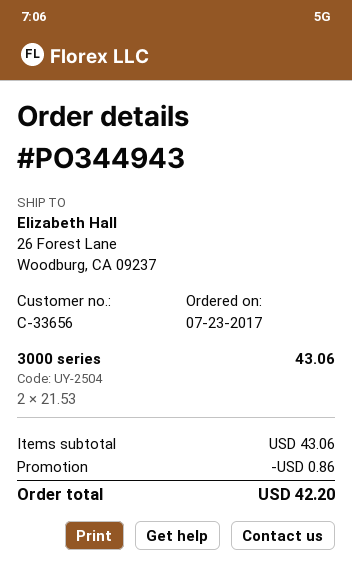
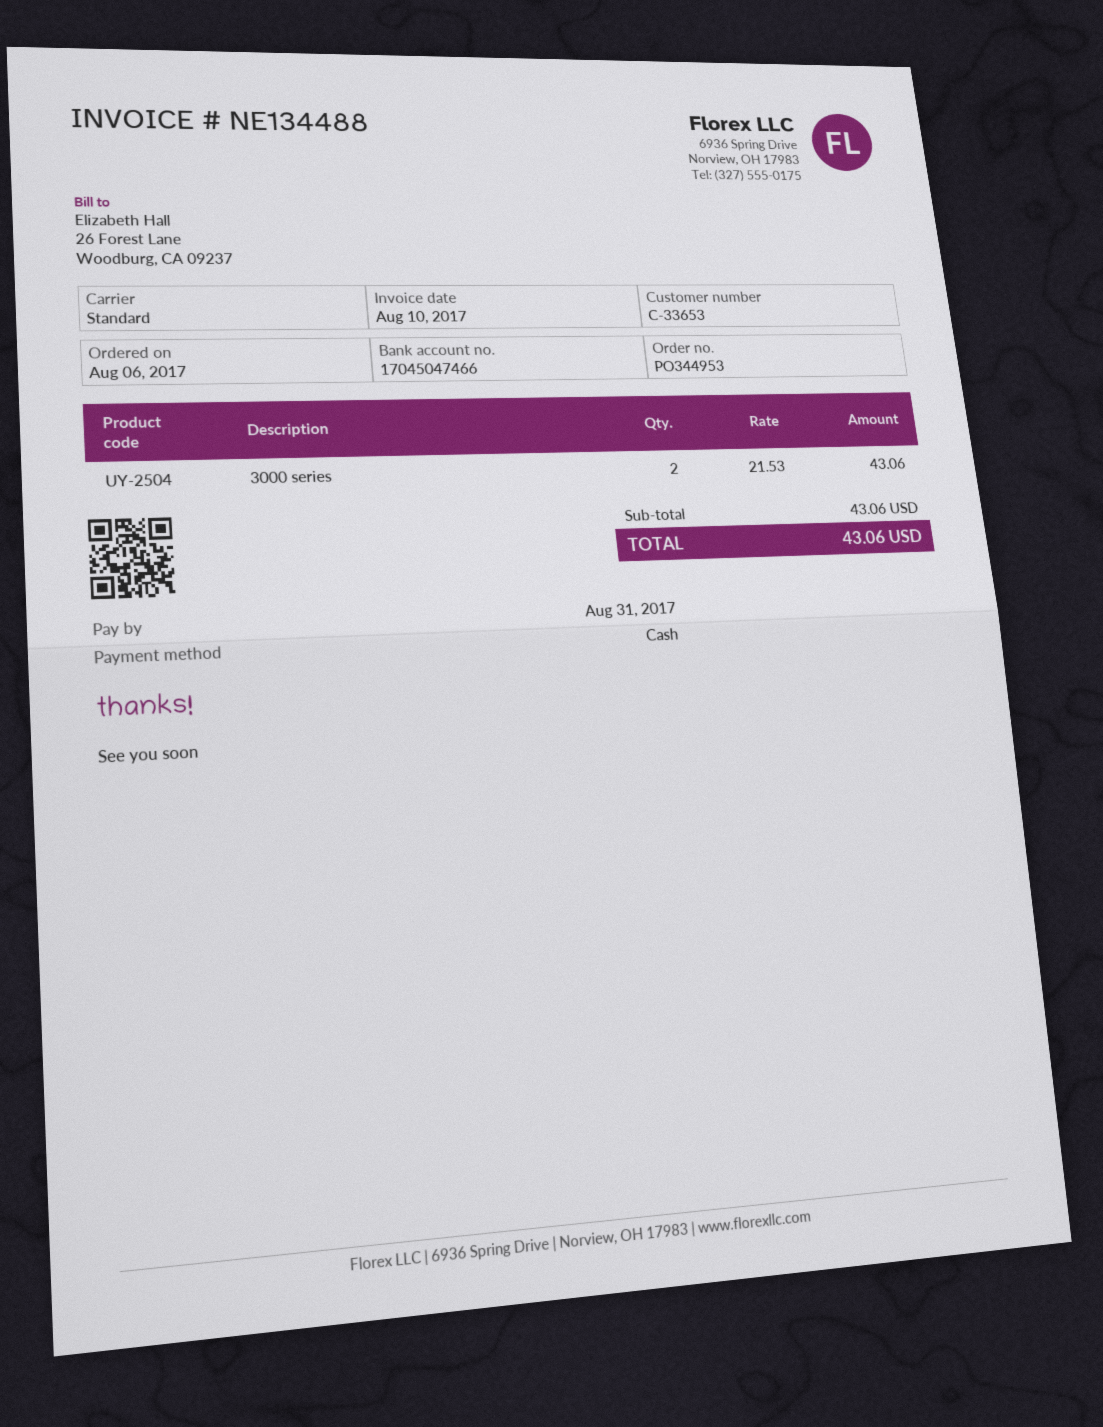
order number: PO344943 -> PO344953
order date: 2017-07-23 -> 2017-08-06
customer number: C-33656 -> C-33653
discount: 0.86 -> none
total: 42.20 -> 43.06

